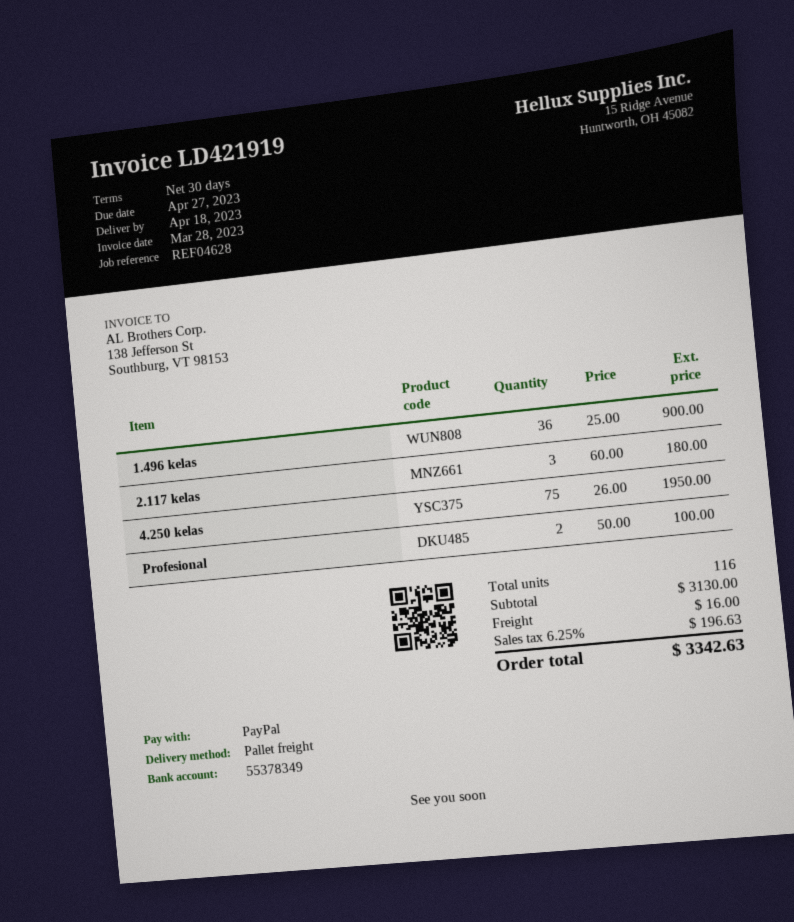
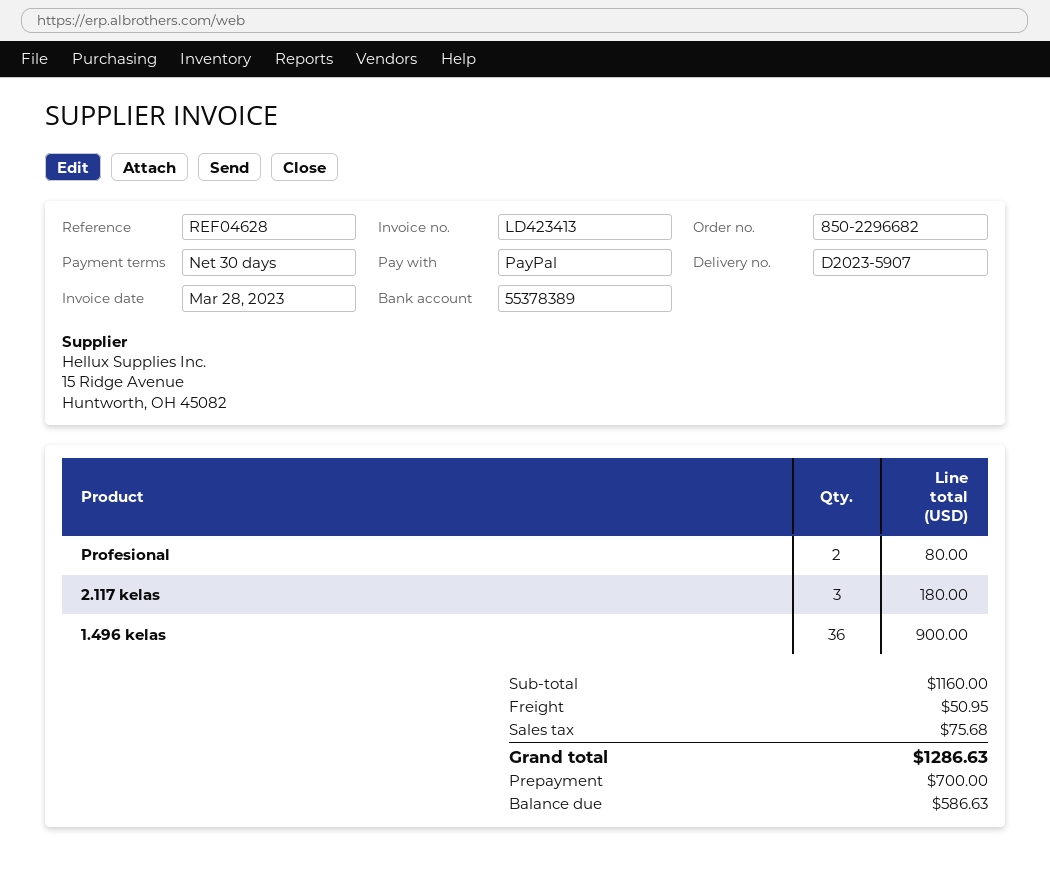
invoice number: LD421919 -> LD423413
bank account: 55378349 -> 55378389
4.250 kelas: 75 for 1950.00 -> none
Profesional: 2 for 100.00 -> 2 for 80.00
subtotal: 3130.00 -> 1160.00
shipping: 16.00 -> 50.95
tax: 196.63 -> 75.68
total: 3342.63 -> 1286.63

